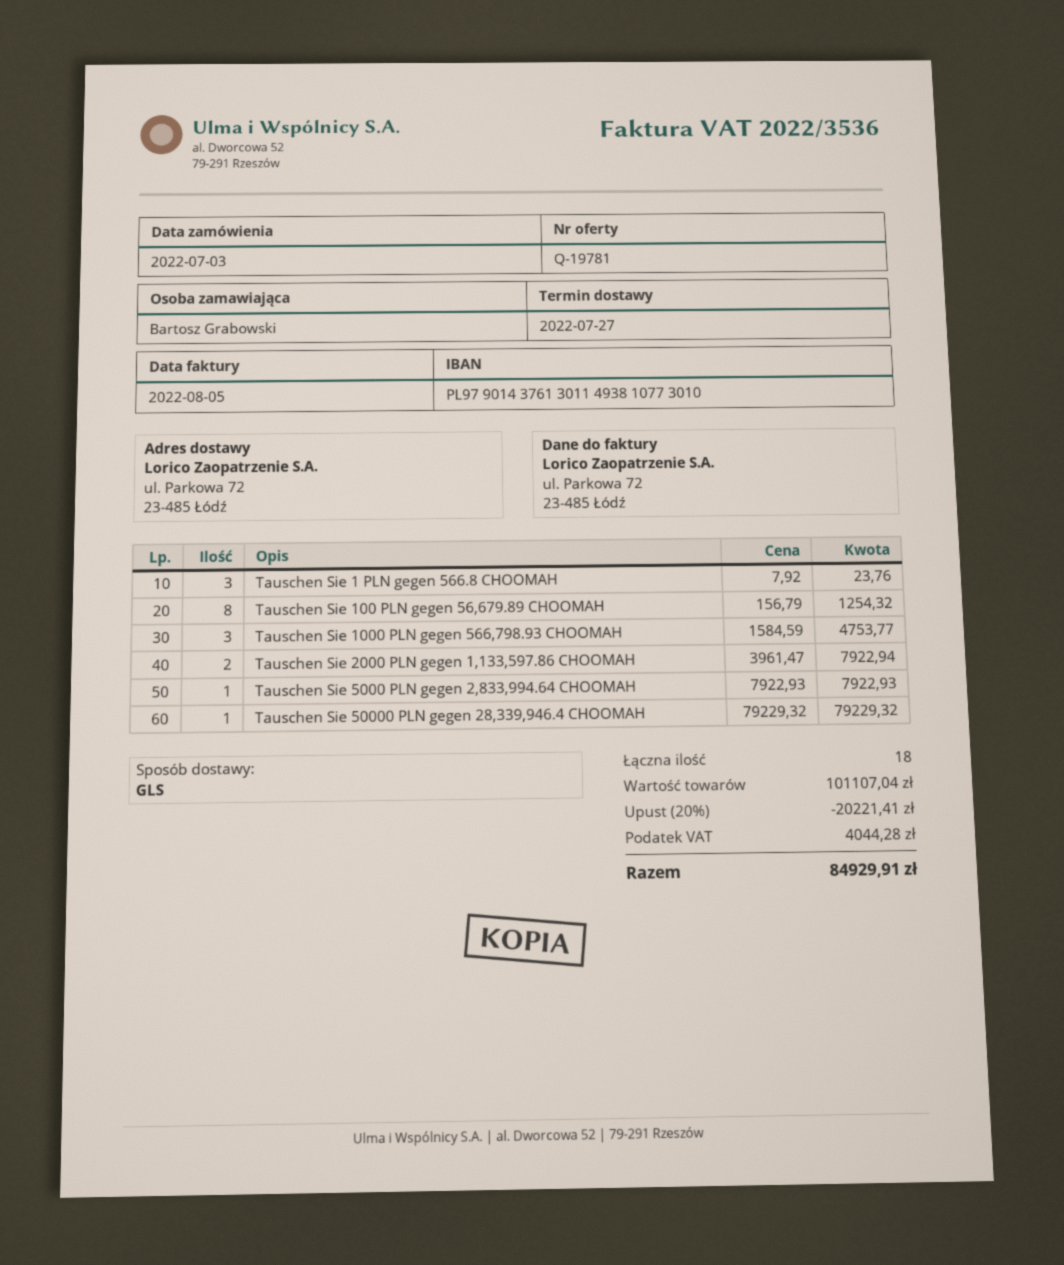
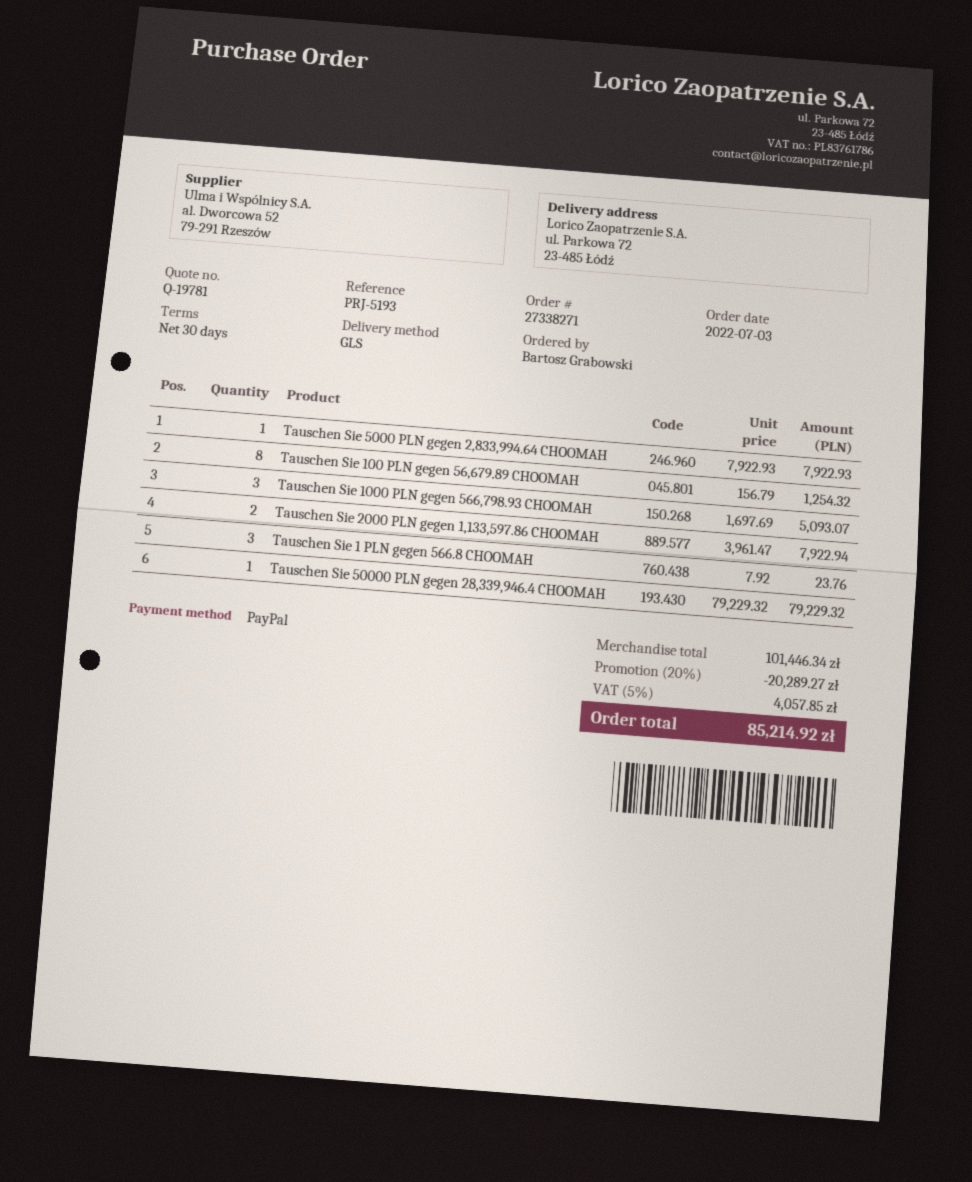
Tauschen Sie 1000 PLN gegen 566,798.93 CHOOMAH: 3 x 1584.59 = 4753.77 -> 3 x 1697.69 = 5093.07
subtotal: 101107.04 -> 101446.34
discount: 20% = 20221.41 -> 20% = 20289.27
tax: 4044.28 -> 4057.85
total: 84929.91 -> 85214.92

